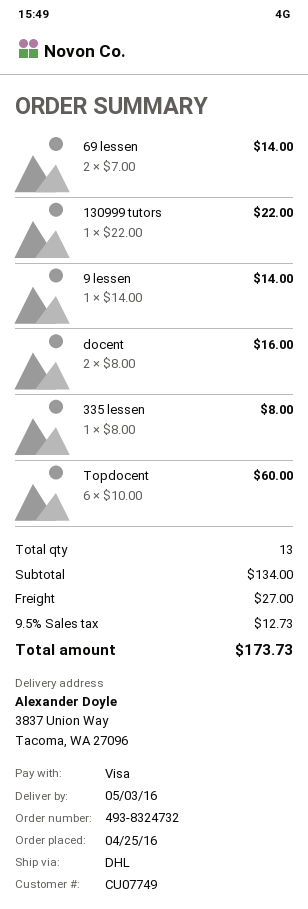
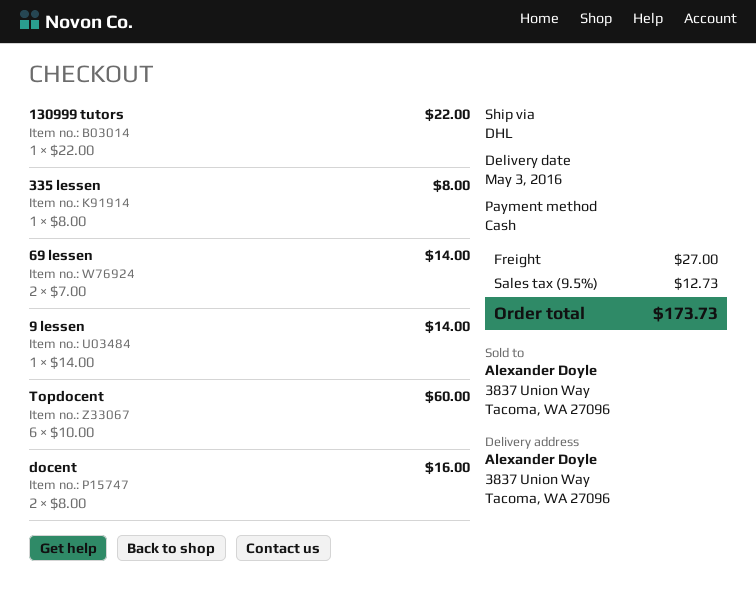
payment method: Visa -> cash

